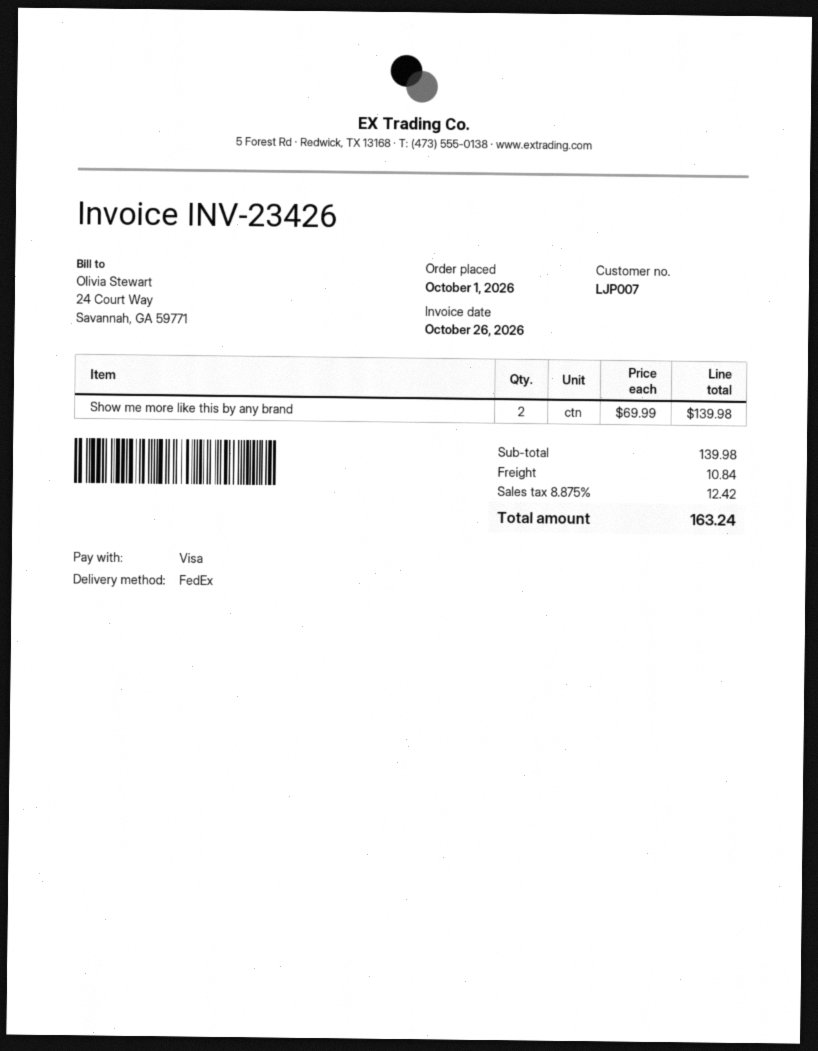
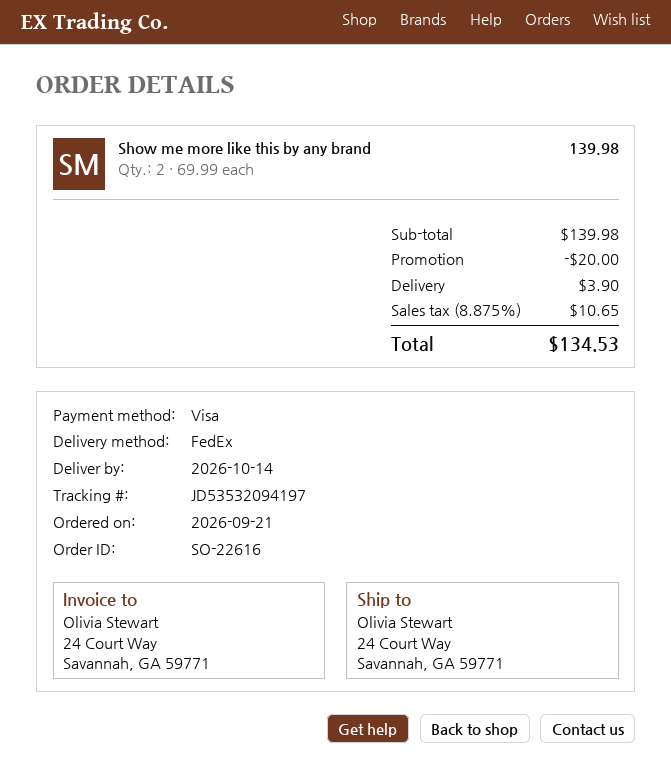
order date: 2026-10-01 -> 2026-09-21
discount: none -> 20.00
shipping: 10.84 -> 3.90
tax: 8.875% = 12.42 -> 8.875% = 10.65
total: 163.24 -> 134.53

